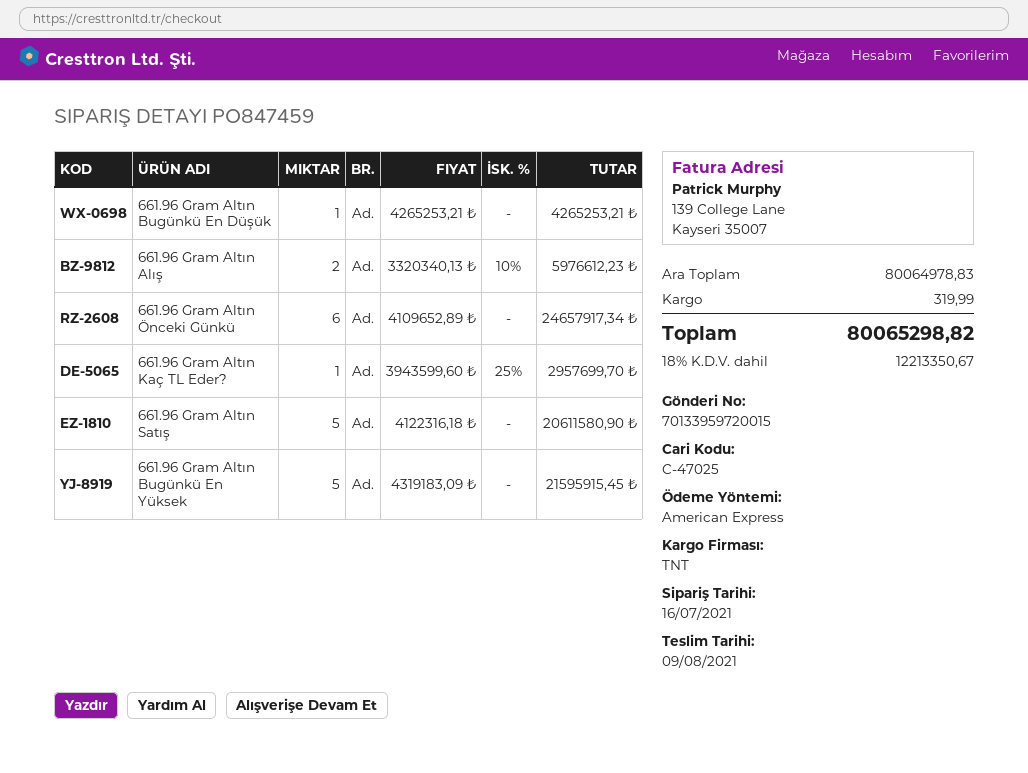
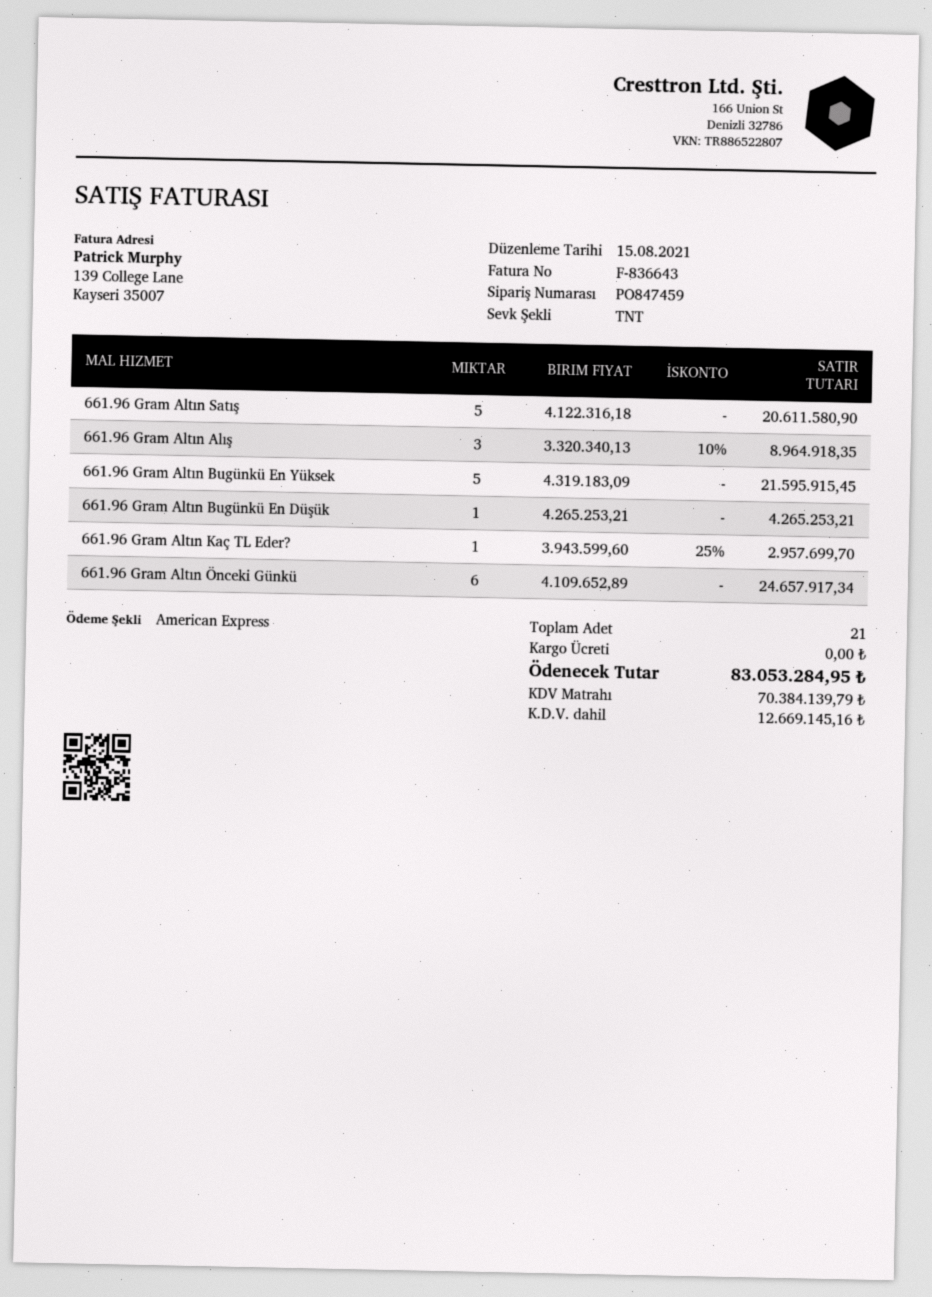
661.96 Gram Altın Alış: 2 x 3320340.13 - 10% = 5976612.23 -> 3 x 3320340.13 - 10% = 8964918.35
shipping: 319.99 -> 0.00
tax: 12213350.67 -> 12669145.16
total: 80065298.82 -> 83053284.95

